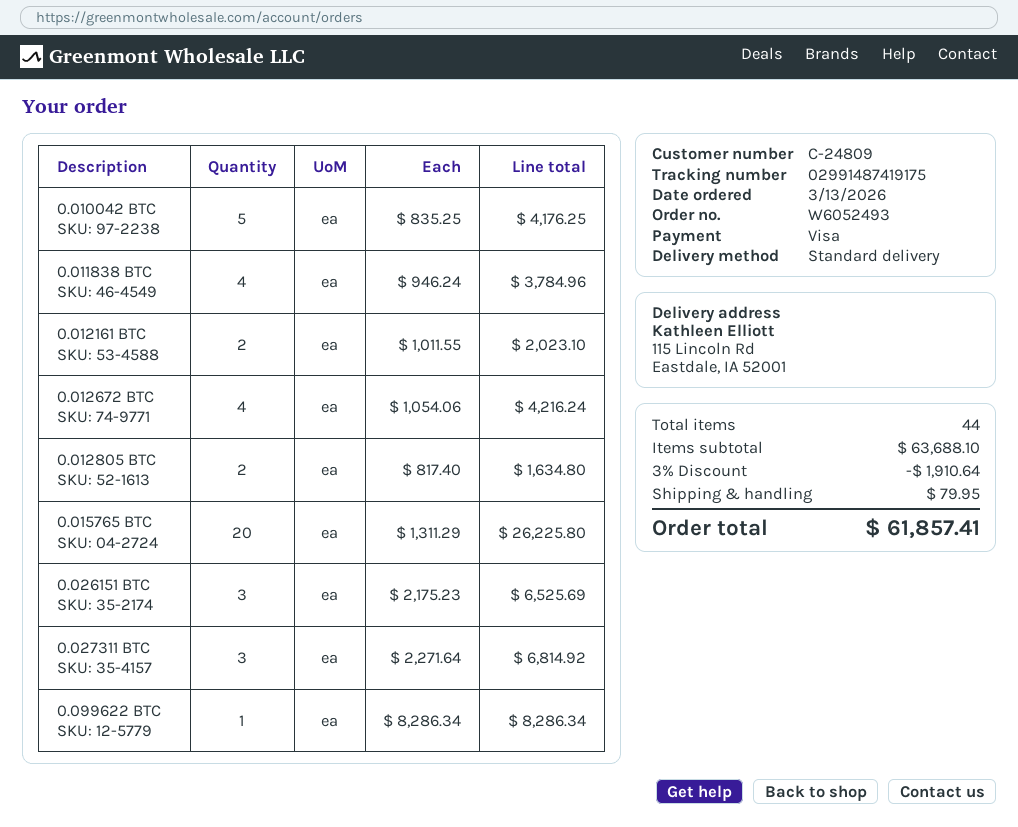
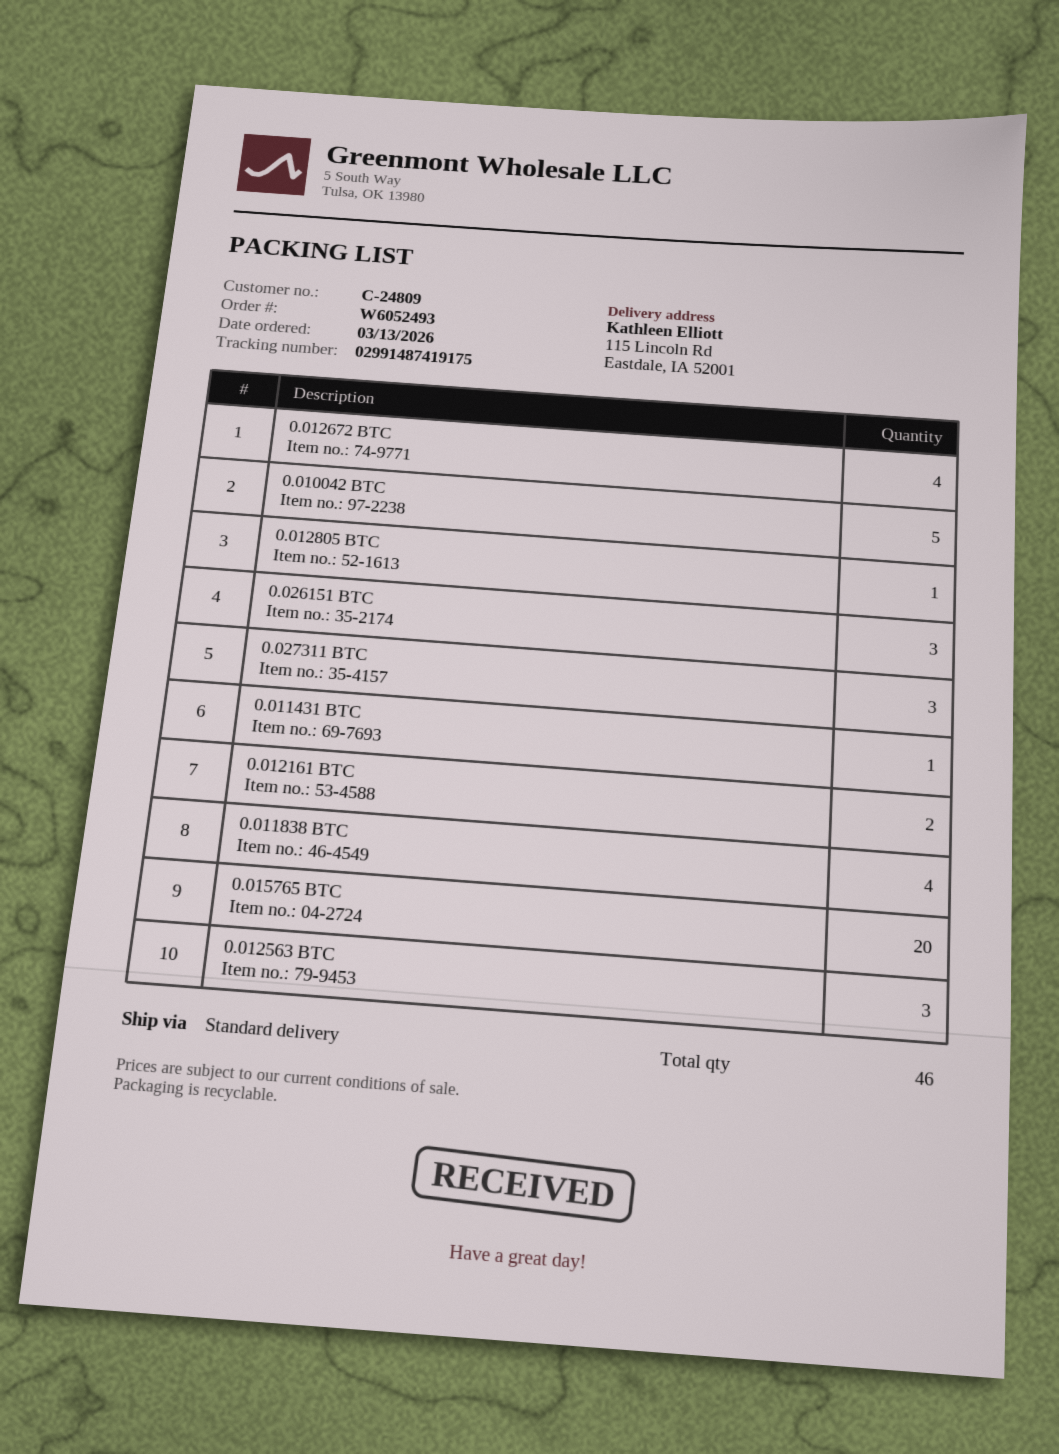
0.012805 BTC: 2 -> 1
0.099622 BTC: 1 -> none
0.011431 BTC: none -> 1
0.012563 BTC: none -> 3
total quantity: 44 -> 46

